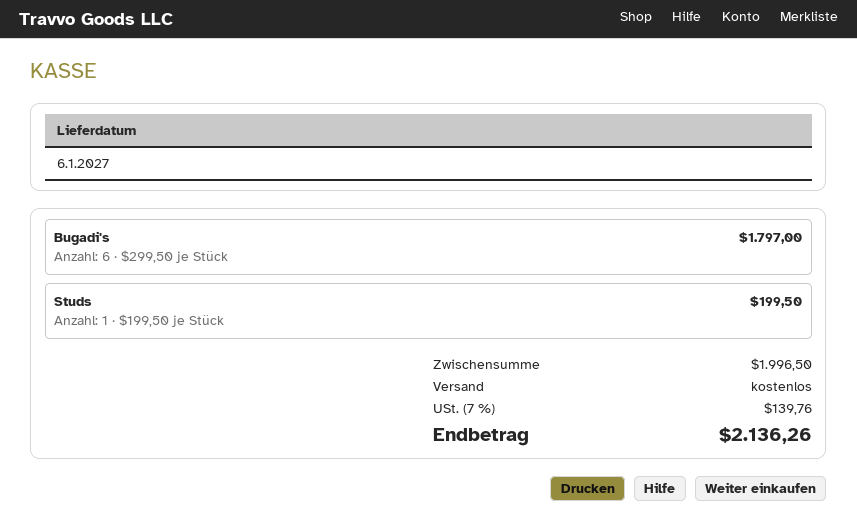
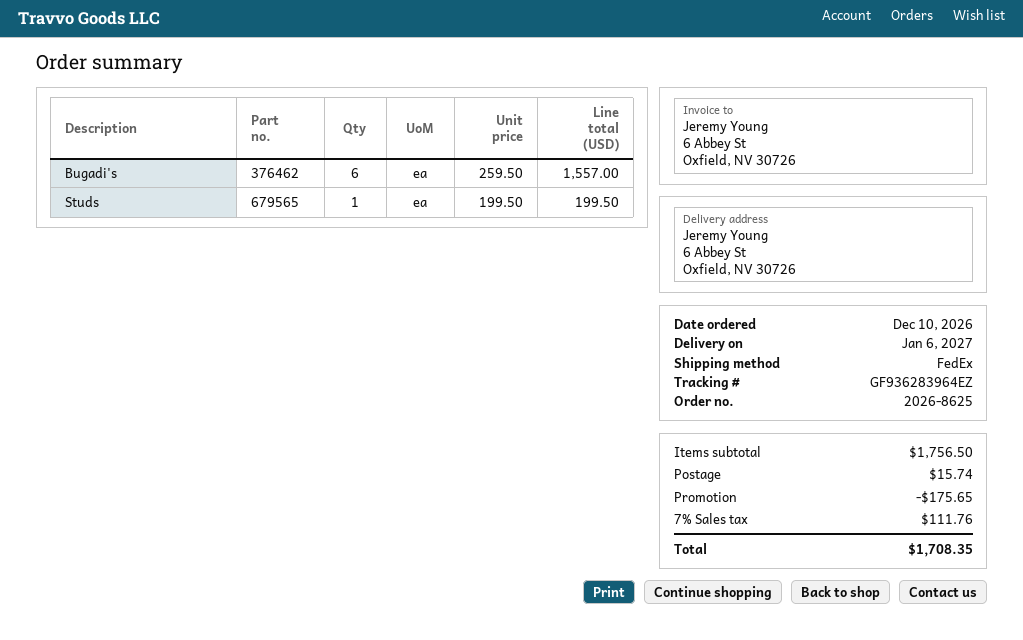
Bugadi's: 6 x 299.50 = 1797.00 -> 6 x 259.50 = 1557.00
subtotal: 1996.50 -> 1756.50
discount: none -> 175.65
shipping: 0.00 -> 15.74
tax: 7% = 139.76 -> 7% = 111.76
total: 2136.26 -> 1708.35

